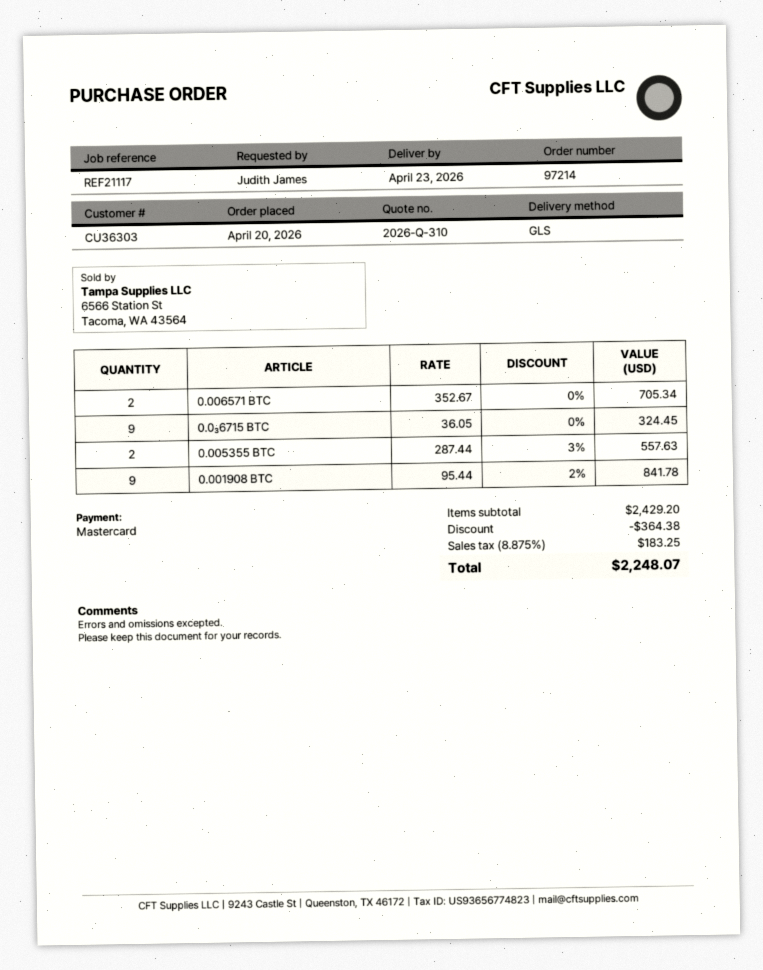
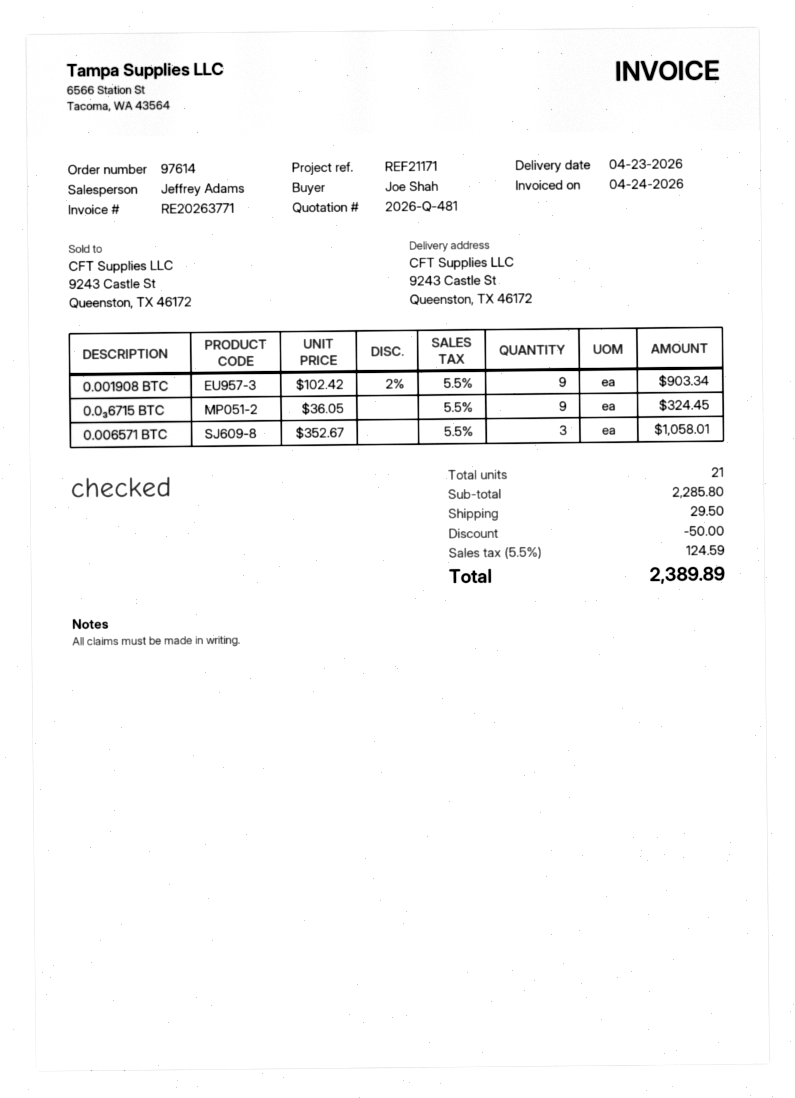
quote number: 2026-Q-310 -> 2026-Q-481
order number: 97214 -> 97614
reference: REF21117 -> REF21171
ordered by: Judith James -> Joe Shah
0.006571 BTC: 2 x 352.67 = 705.34 -> 3 x 352.67 = 1058.01
0.005355 BTC: 2 x 287.44 - 3% = 557.63 -> none
0.001908 BTC: 9 x 95.44 - 2% = 841.78 -> 9 x 102.42 - 2% = 903.34
subtotal: 2429.20 -> 2285.80
discount: 364.38 -> 50.00
shipping: none -> 29.50
tax: 8.875% = 183.25 -> 5.5% = 124.59
total: 2248.07 -> 2389.89

